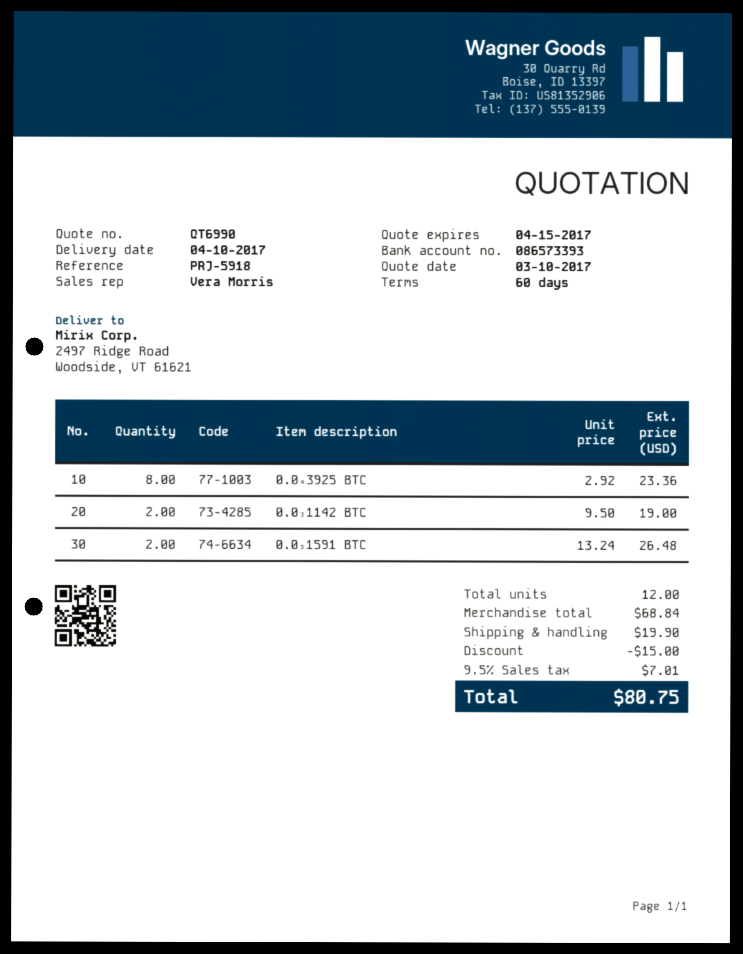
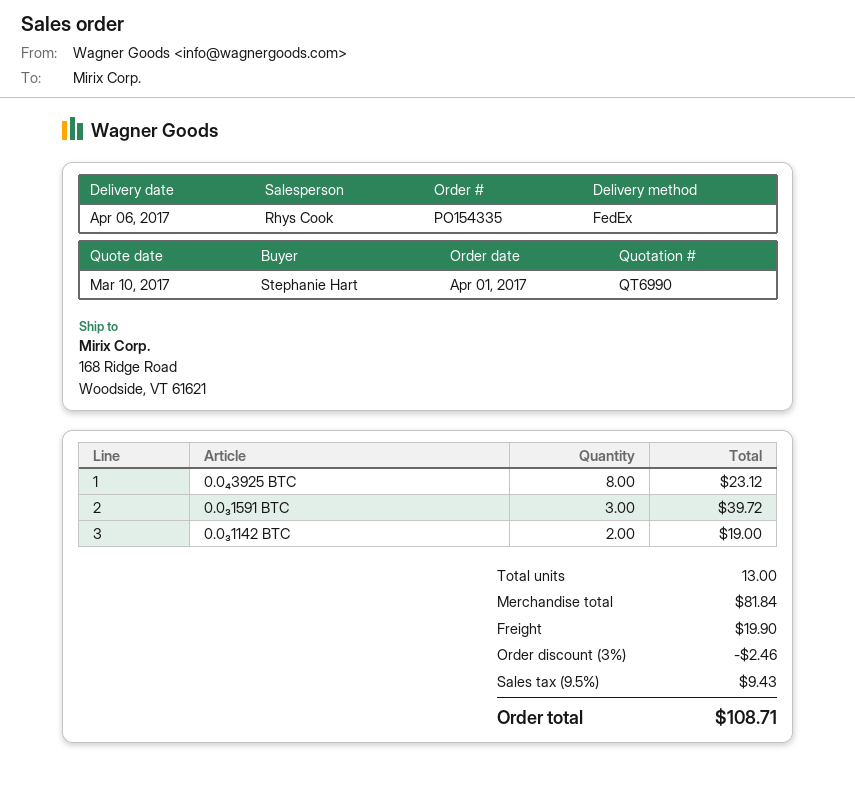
delivery date: 2017-04-10 -> 2017-04-06
sales rep: Vera Morris -> Rhys Cook
ship to: 2497 Ridge Road, Woodside, VT 61621 -> 168 Ridge Road, Woodside, VT 61621
0.0₄3925 BTC: 8 for 23.36 -> 8 for 23.12
0.0₃1591 BTC: 2 for 26.48 -> 3 for 39.72
total quantity: 12 -> 13
subtotal: 68.84 -> 81.84
discount: 15.00 -> 2.46
tax: 9.5% = 7.01 -> 9.5% = 9.43
total: 80.75 -> 108.71

